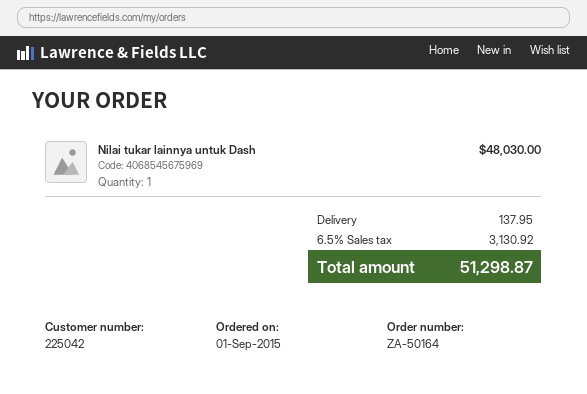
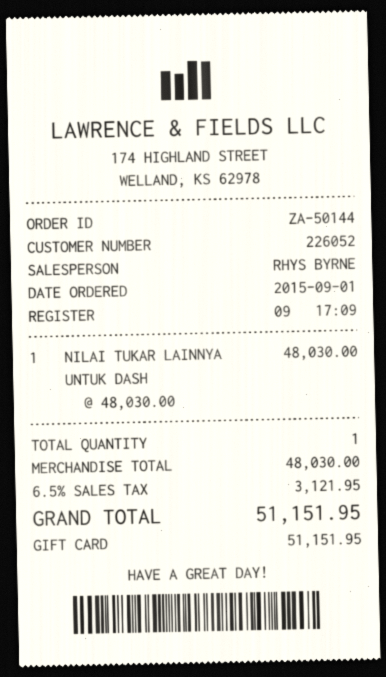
order number: ZA-50164 -> ZA-50144
customer number: 225042 -> 226052
shipping: 137.95 -> none
tax: 6.5% = 3130.92 -> 6.5% = 3121.95
total: 51298.87 -> 51151.95

